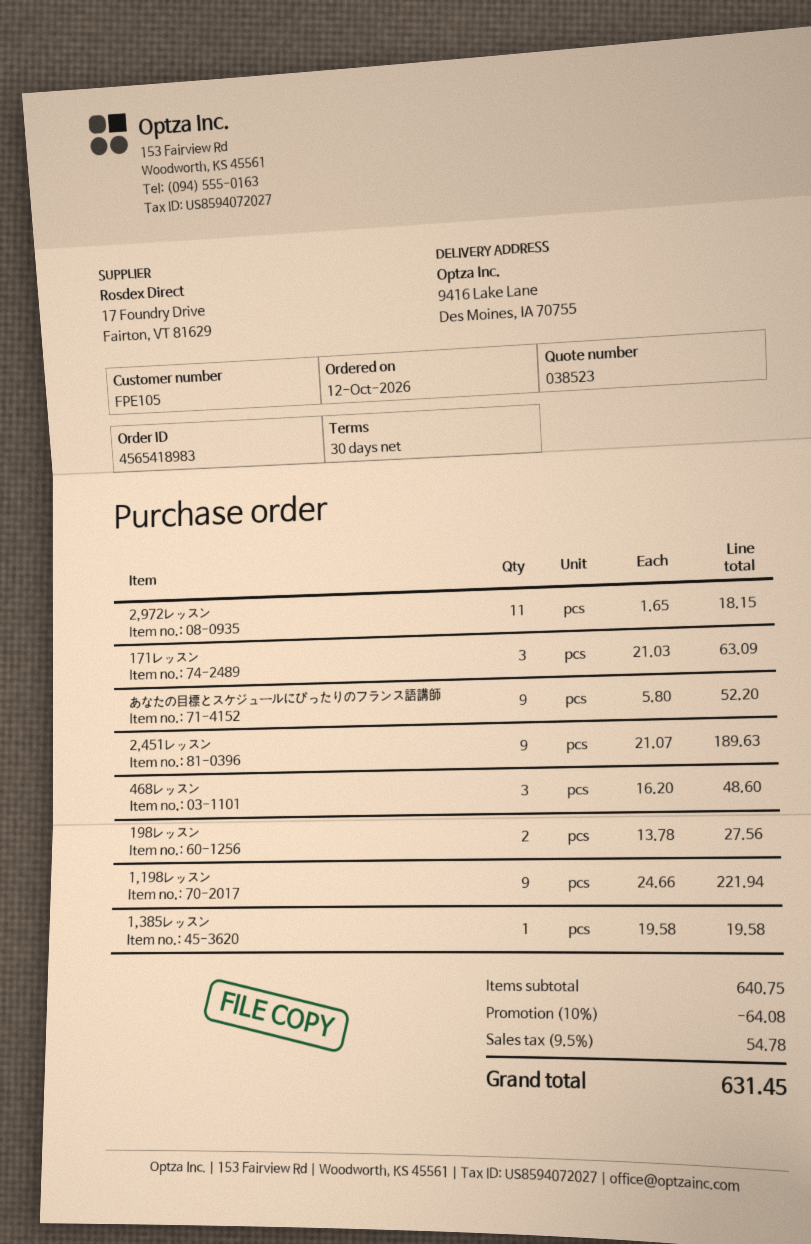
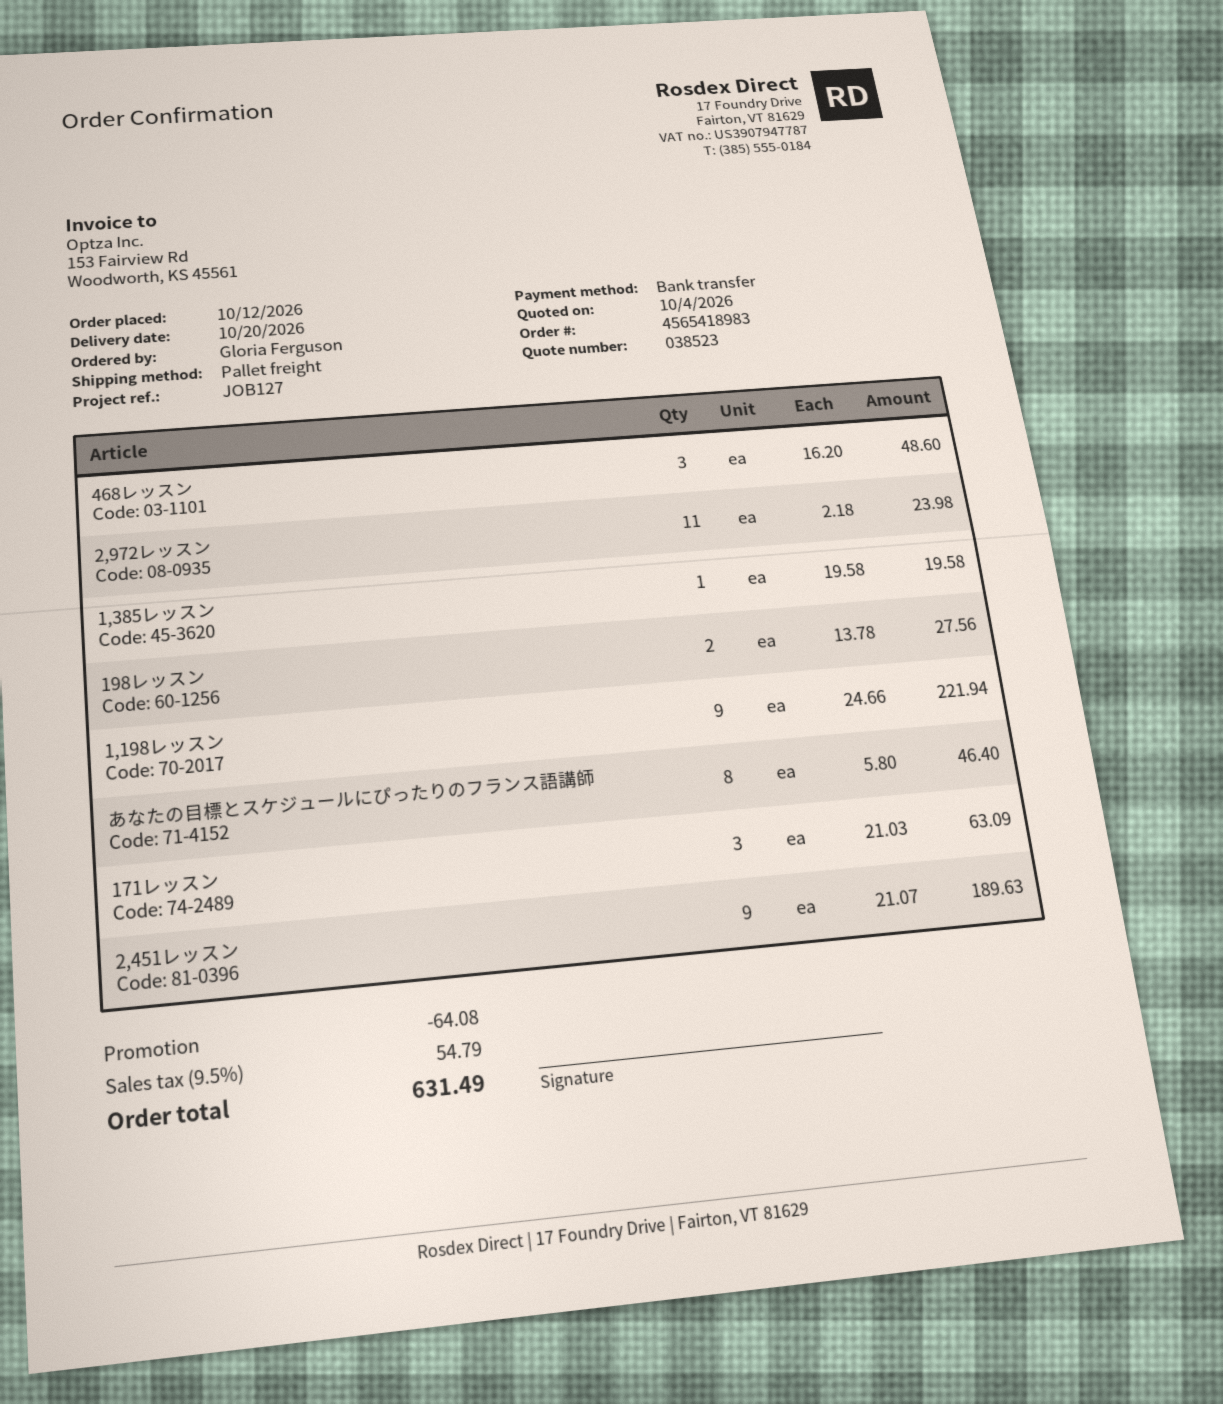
2,972レッスン: 11 x 1.65 = 18.15 -> 11 x 2.18 = 23.98
あなたの目標とスケジュールにぴったりのフランス語講師: 9 x 5.80 = 52.20 -> 8 x 5.80 = 46.40
tax: 9.5% = 54.78 -> 9.5% = 54.79
total: 631.45 -> 631.49

